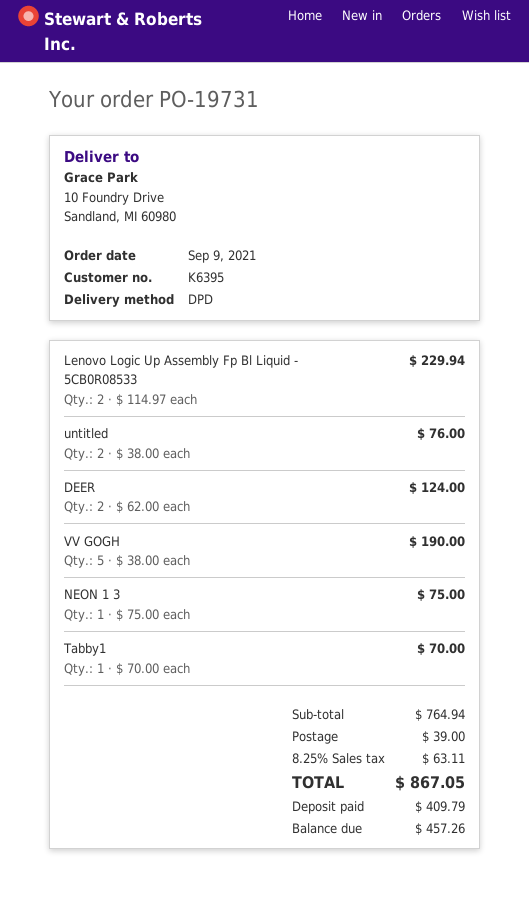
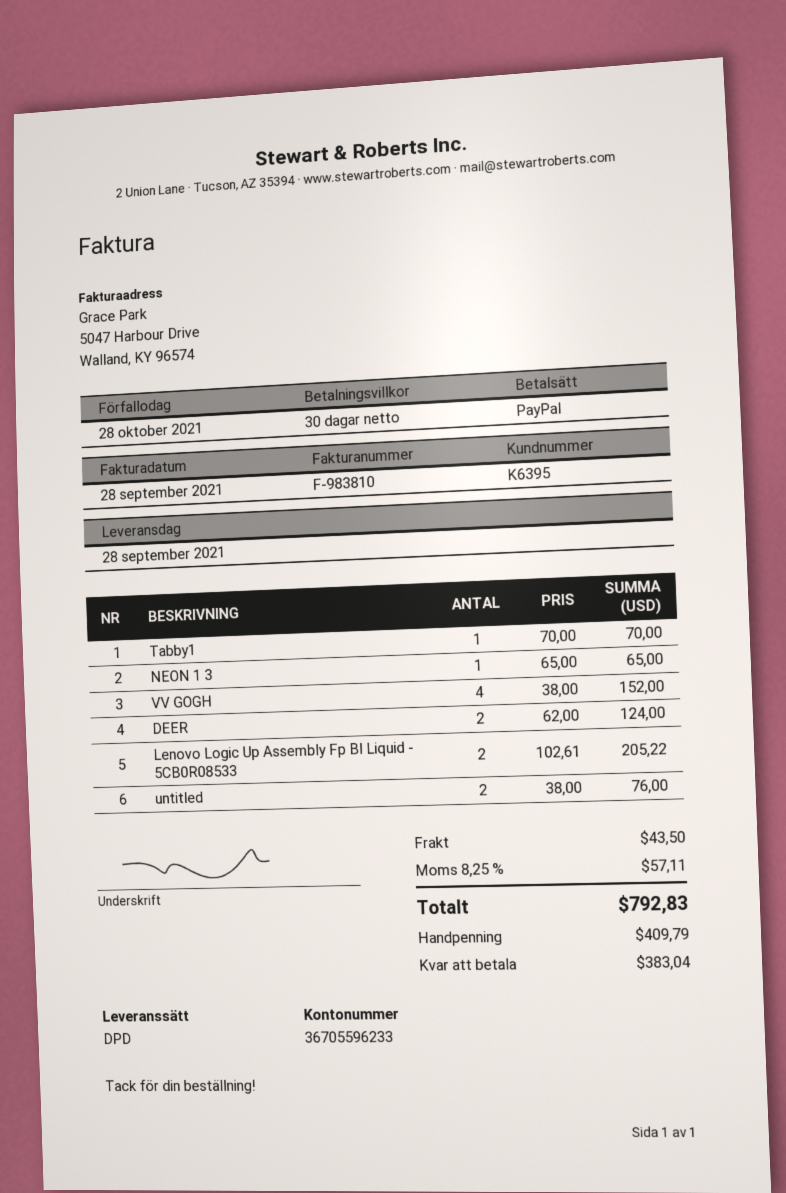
Lenovo Logic Up Assembly Fp Bl Liquid - 5CB0R08533: 2 x 114.97 = 229.94 -> 2 x 102.61 = 205.22
VV GOGH: 5 x 38.00 = 190.00 -> 4 x 38.00 = 152.00
NEON 1 3: 1 x 75.00 = 75.00 -> 1 x 65.00 = 65.00
shipping: 39.00 -> 43.50
tax: 8.25% = 63.11 -> 8.25% = 57.11
total: 867.05 -> 792.83
balance: 457.26 -> 383.04

